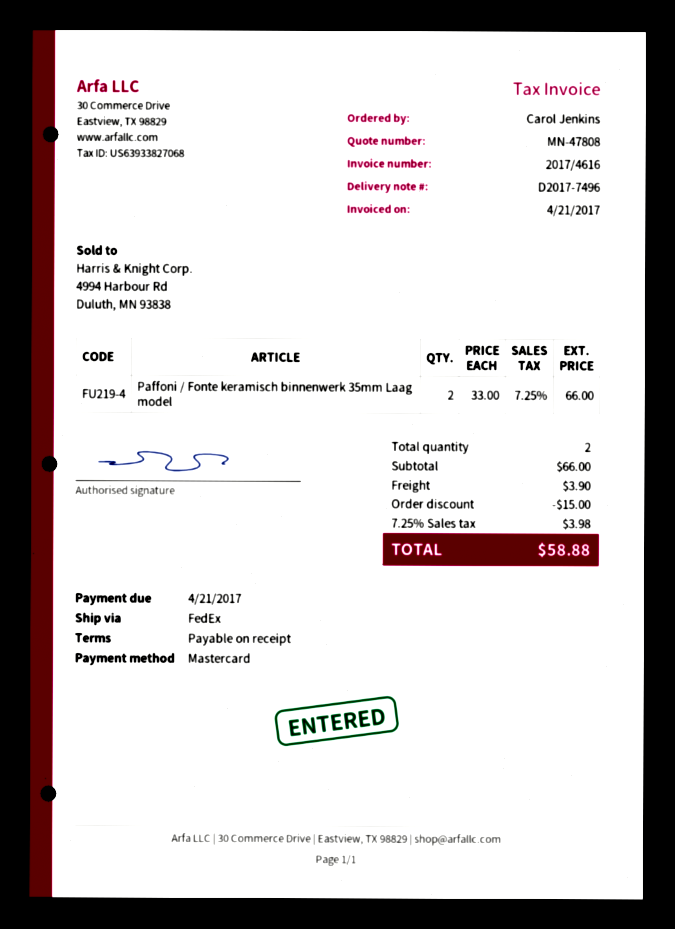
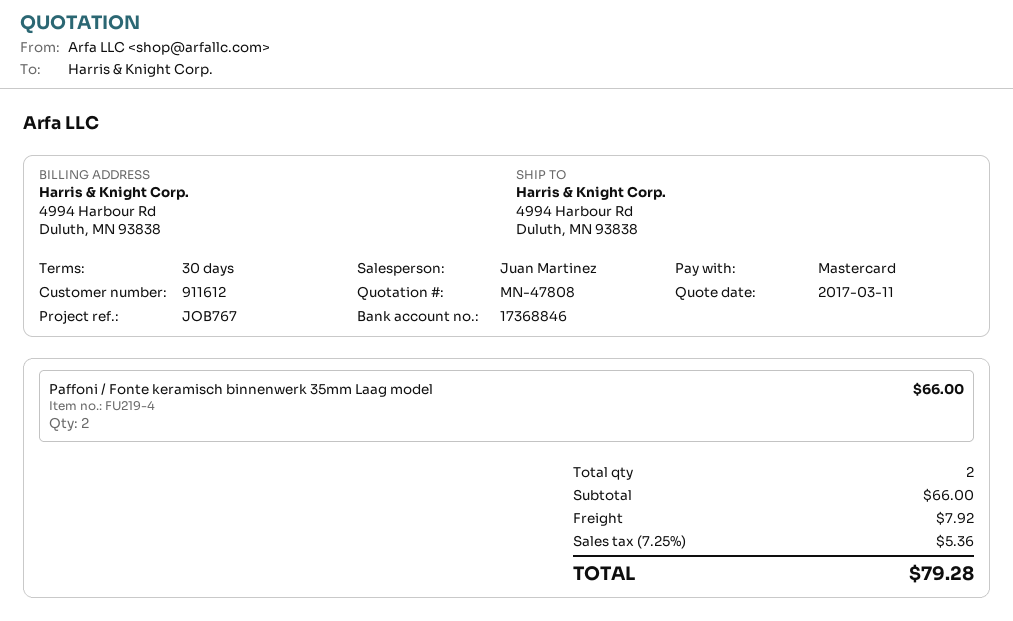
payment terms: on receipt -> 30 days
discount: 15.00 -> none
shipping: 3.90 -> 7.92
tax: 7.25% = 3.98 -> 7.25% = 5.36
total: 58.88 -> 79.28

